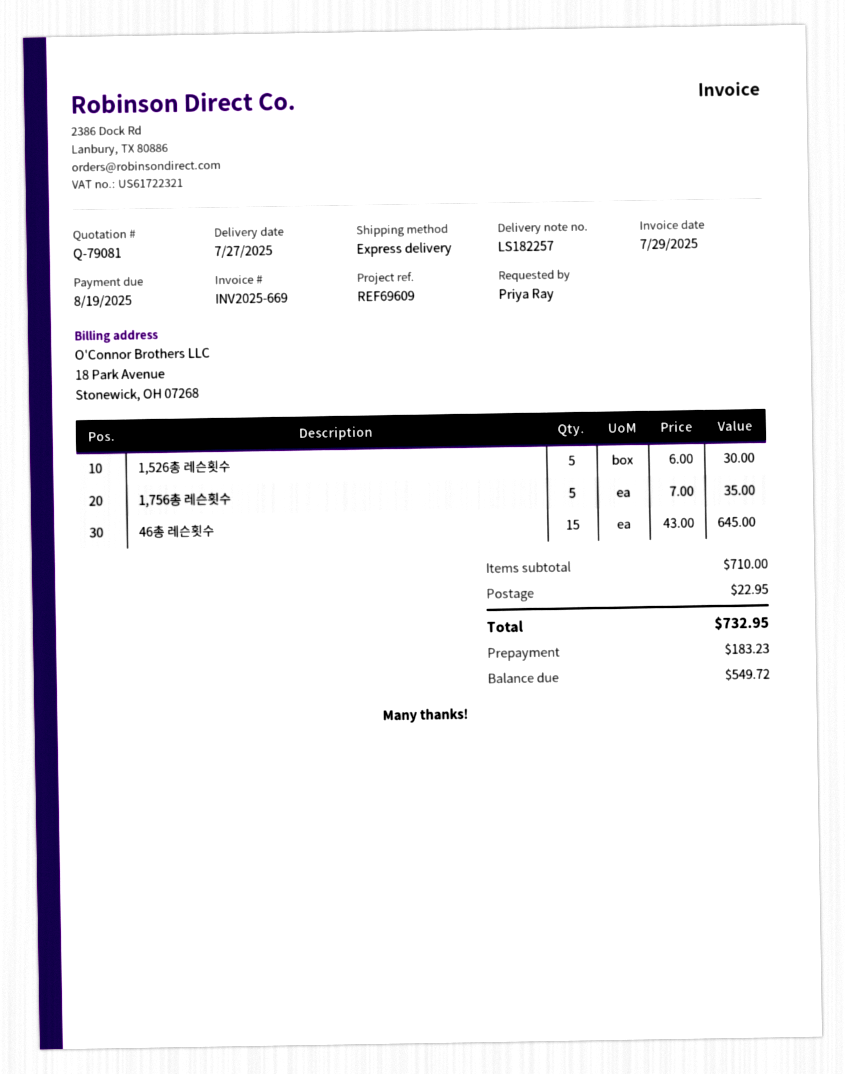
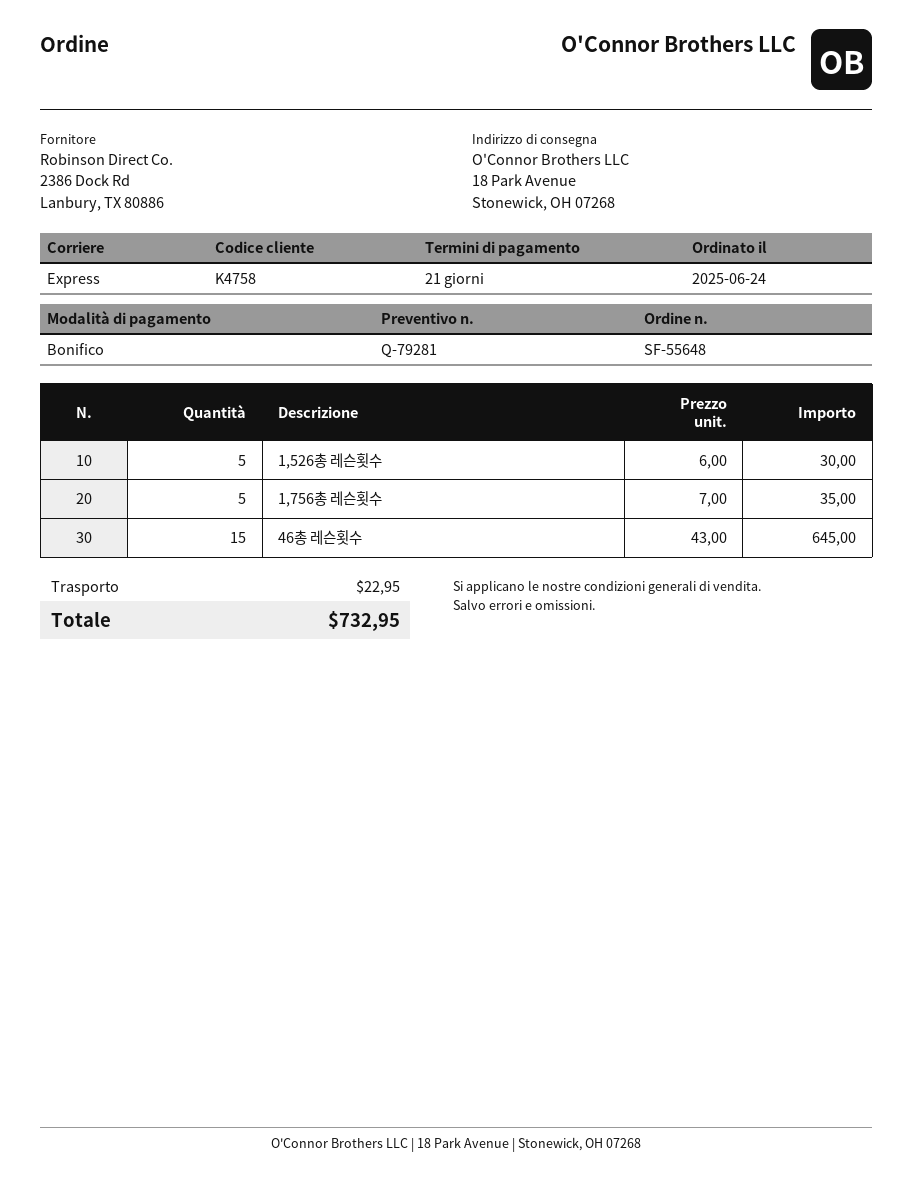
quote number: Q-79081 -> Q-79281

